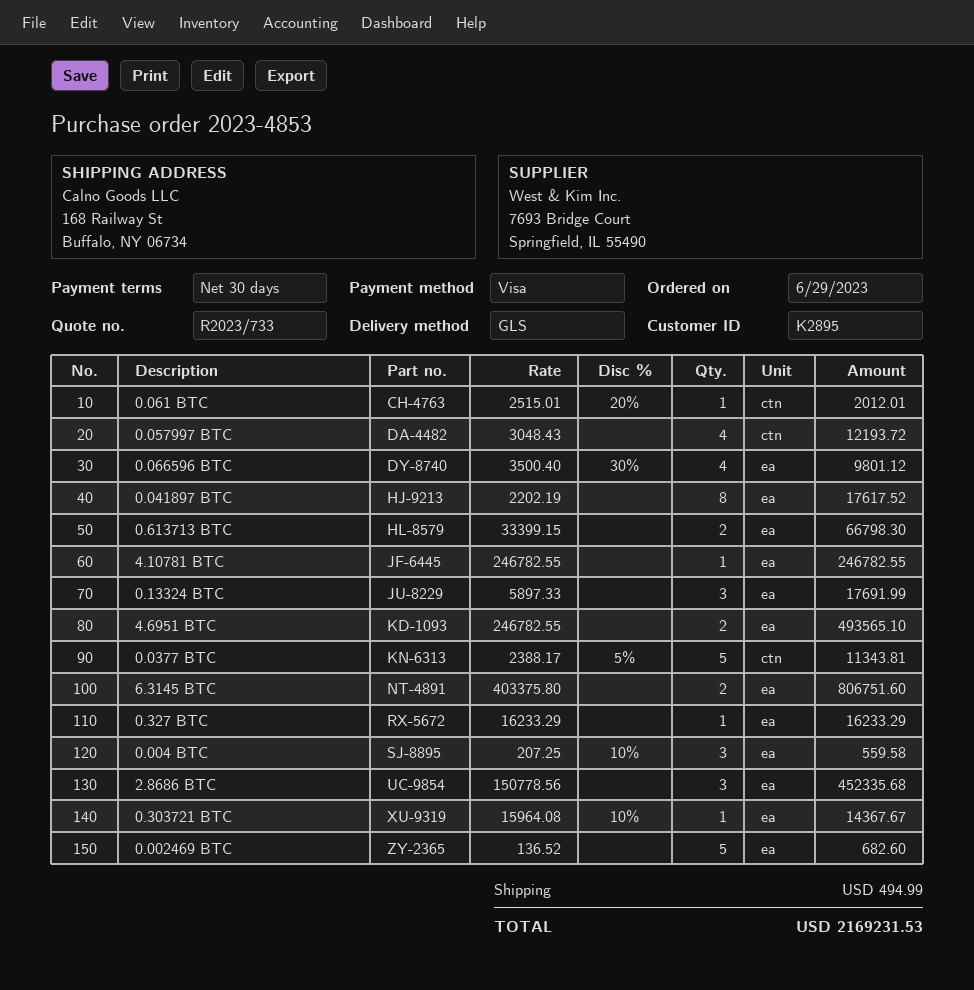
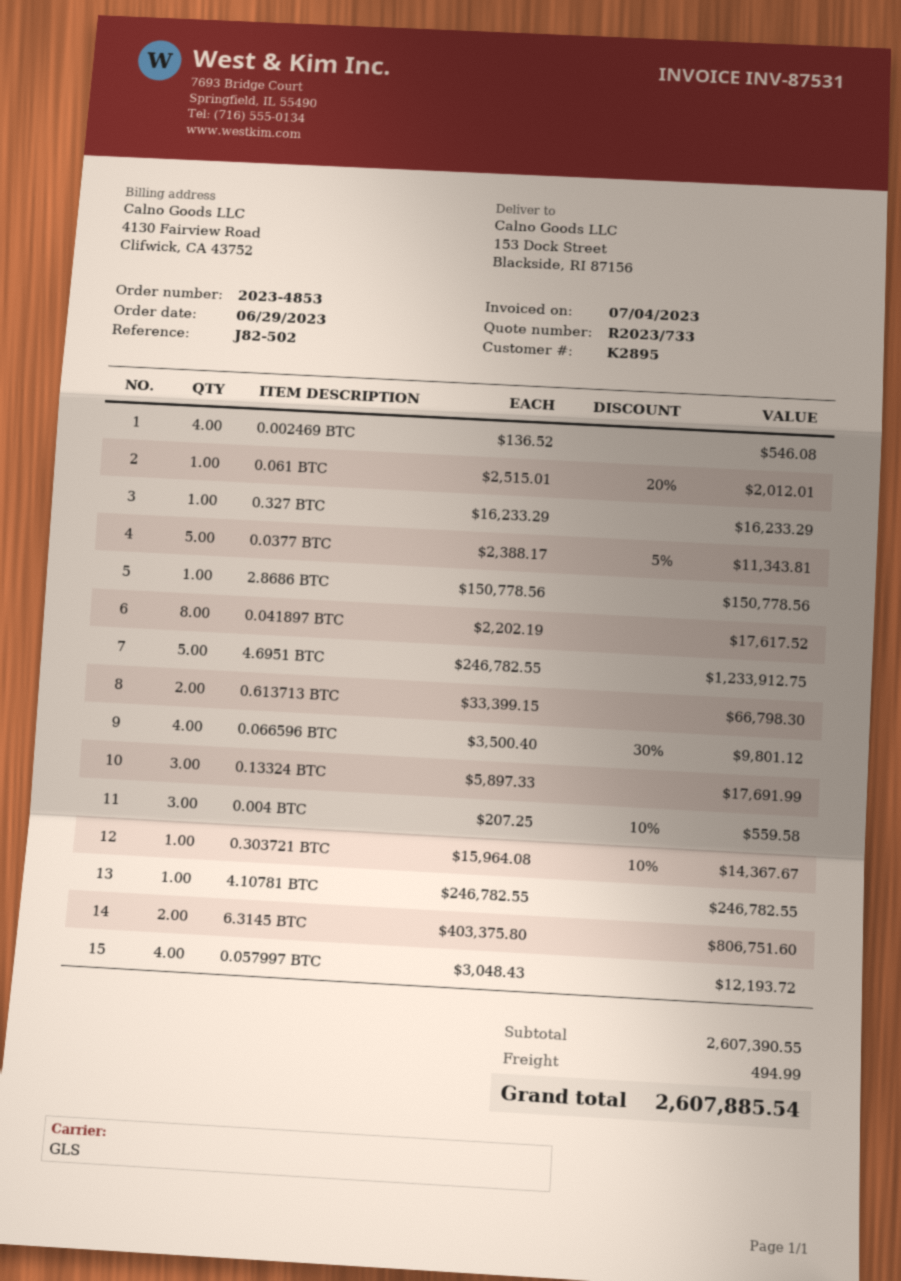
ship to: 168 Railway St, Buffalo, NY 06734 -> 153 Dock Street, Blackside, RI 87156
4.6951 BTC: 2 x 246782.55 = 493565.10 -> 5 x 246782.55 = 1233912.75
2.8686 BTC: 3 x 150778.56 = 452335.68 -> 1 x 150778.56 = 150778.56
0.002469 BTC: 5 x 136.52 = 682.60 -> 4 x 136.52 = 546.08
total: 2169231.53 -> 2607885.54

